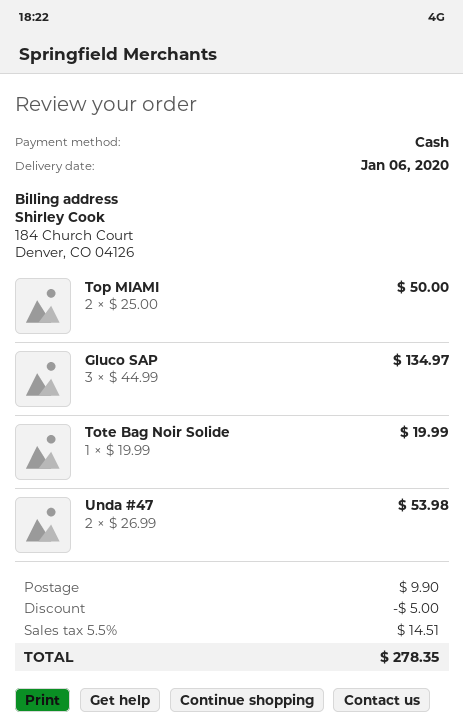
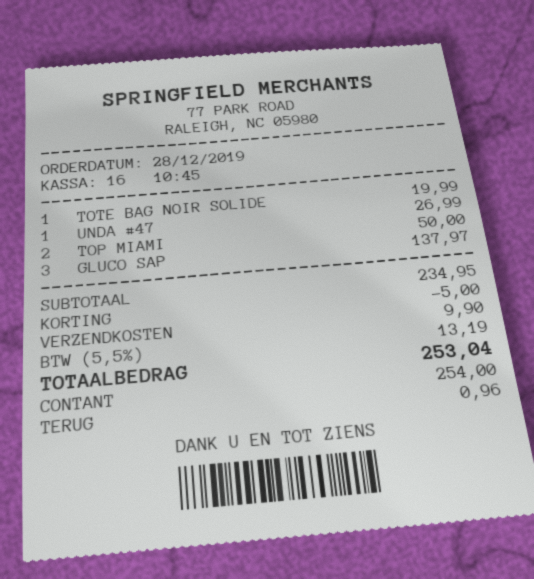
Gluco SAP: 3 for 134.97 -> 3 for 137.97
Unda #47: 2 for 53.98 -> 1 for 26.99
tax: 5.5% = 14.51 -> 5.5% = 13.19
total: 278.35 -> 253.04

